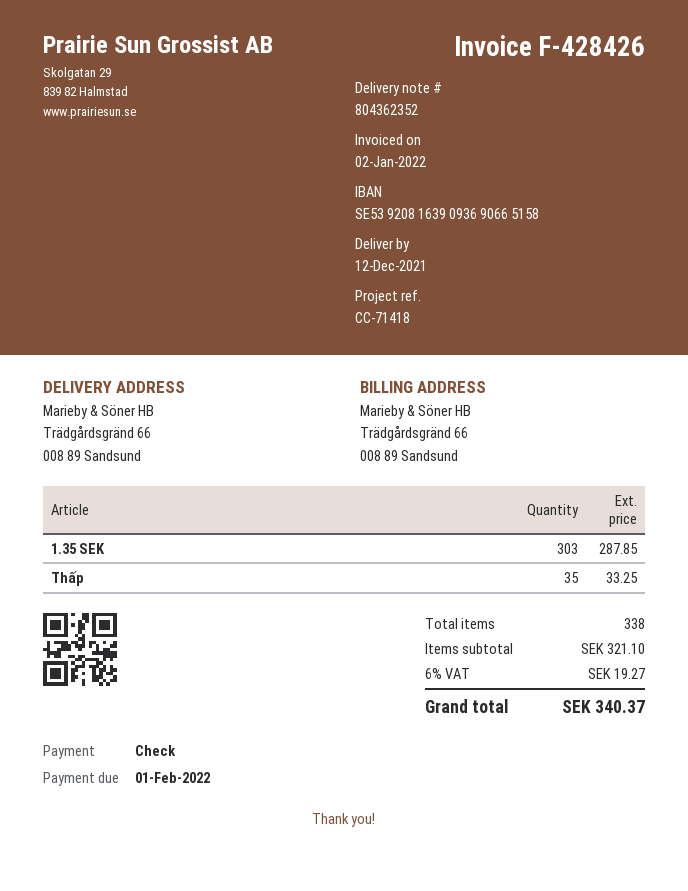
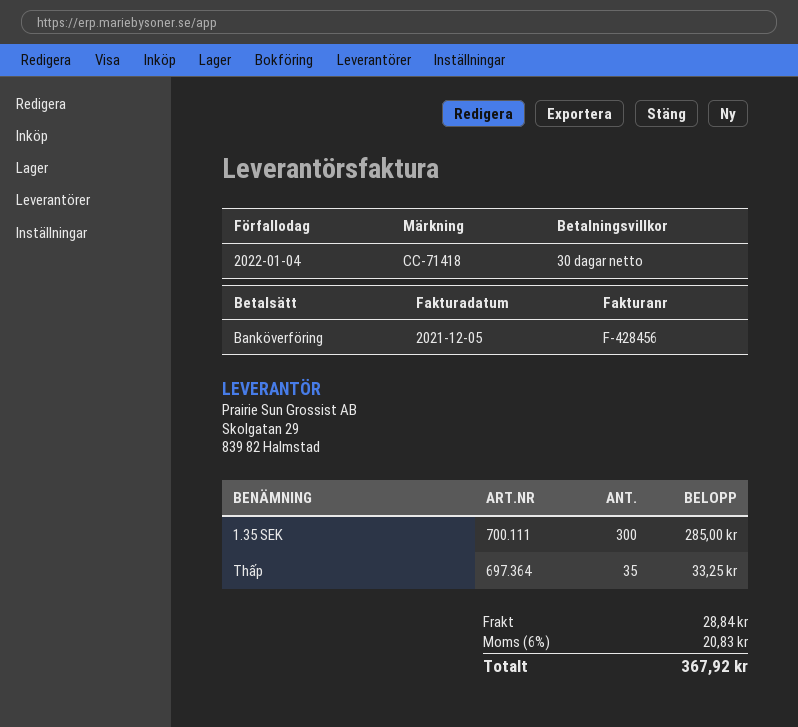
invoice number: F-428426 -> F-428456
invoice date: 2022-01-02 -> 2021-12-05
due date: 2022-02-01 -> 2022-01-04
payment method: cheque -> bank transfer
1.35 SEK: 303 for 287.85 -> 300 for 285.00
shipping: none -> 28.84
tax: 6% = 19.27 -> 6% = 20.83
total: 340.37 -> 367.92

